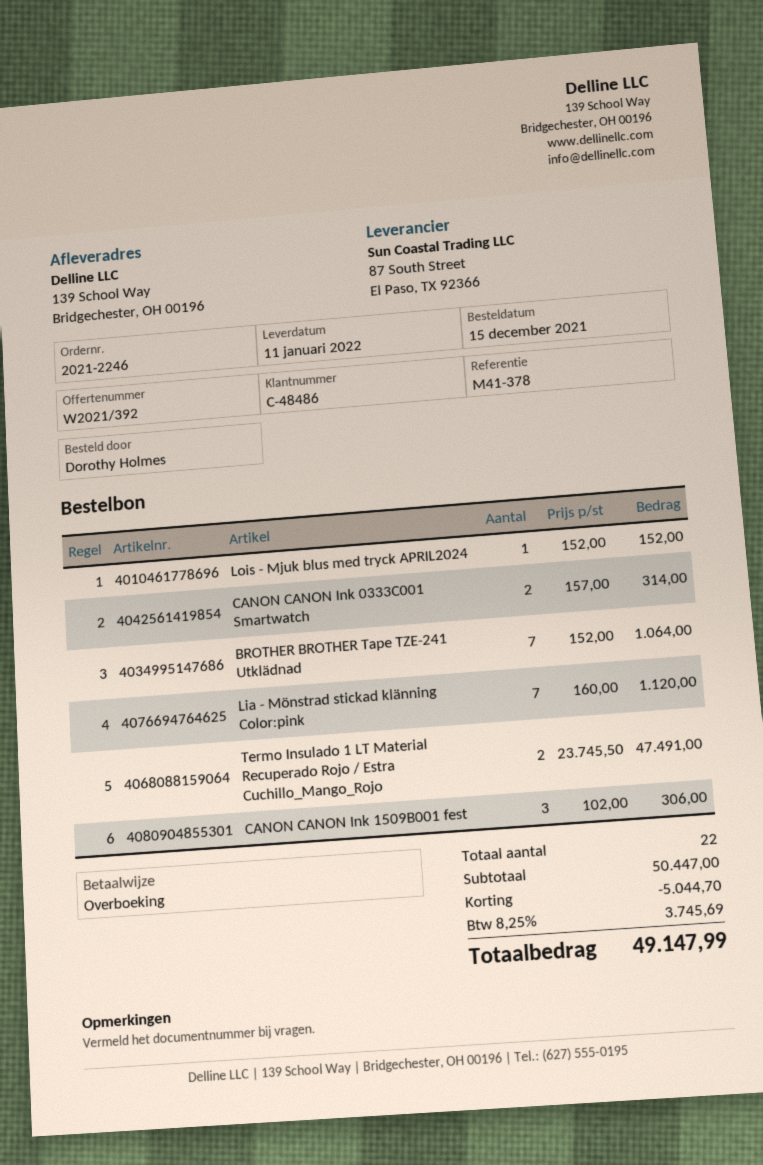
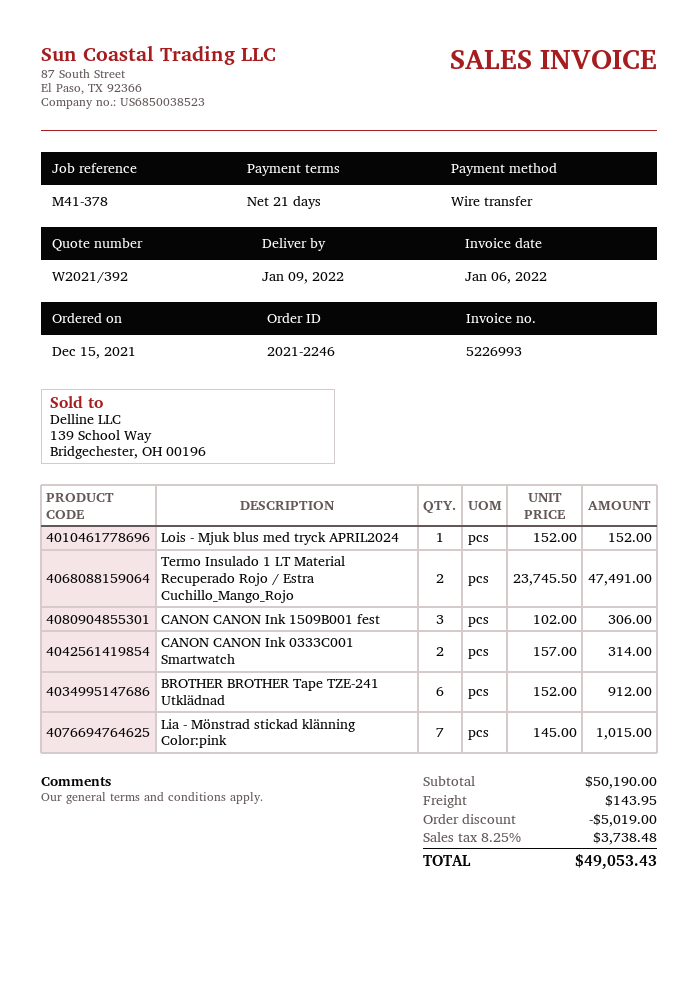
delivery date: 2022-01-11 -> 2022-01-09
BROTHER BROTHER Tape TZE-241 Utklädnad: 7 x 152.00 = 1064.00 -> 6 x 152.00 = 912.00
Lia - Mönstrad stickad klänning Color:pink: 7 x 160.00 = 1120.00 -> 7 x 145.00 = 1015.00
subtotal: 50447.00 -> 50190.00
discount: 5044.70 -> 5019.00
shipping: none -> 143.95
tax: 8.25% = 3745.69 -> 8.25% = 3738.48
total: 49147.99 -> 49053.43

